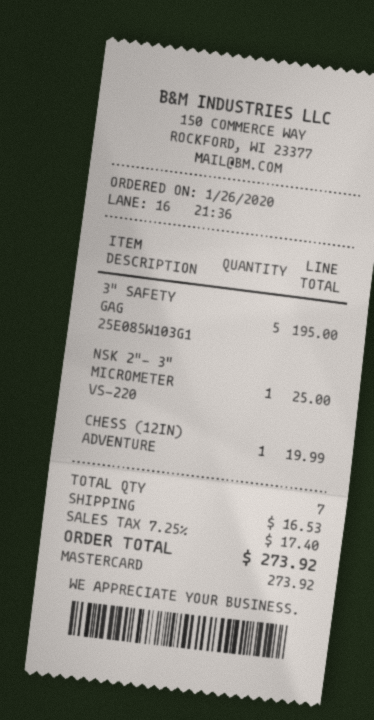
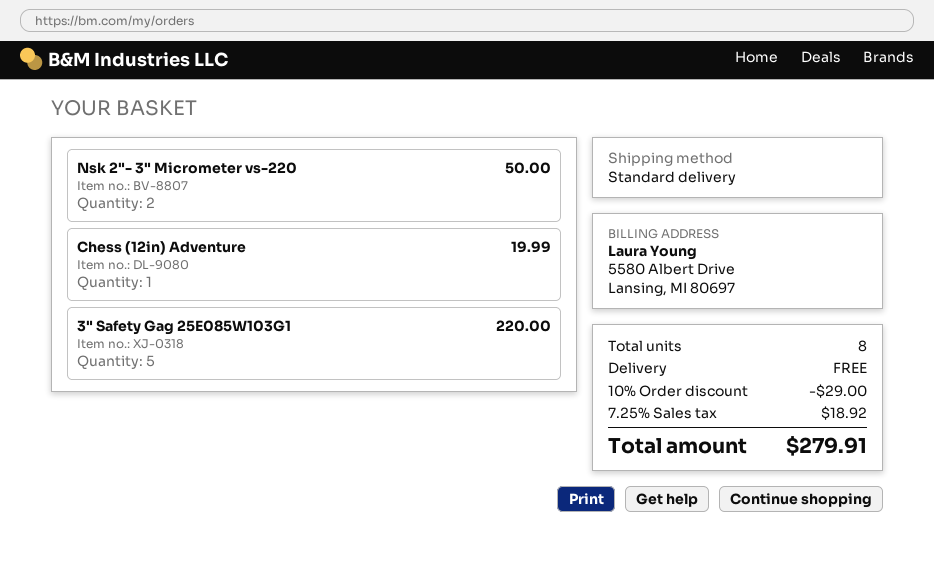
3" SAFETY GAG 25E085W103G1: 5 for 195.00 -> 5 for 220.00
NSK 2"- 3" MICROMETER VS-220: 1 for 25.00 -> 2 for 50.00
total quantity: 7 -> 8
discount: none -> 10% = 29.00
shipping: 16.53 -> 0.00
tax: 7.25% = 17.40 -> 7.25% = 18.92
total: 273.92 -> 279.91

